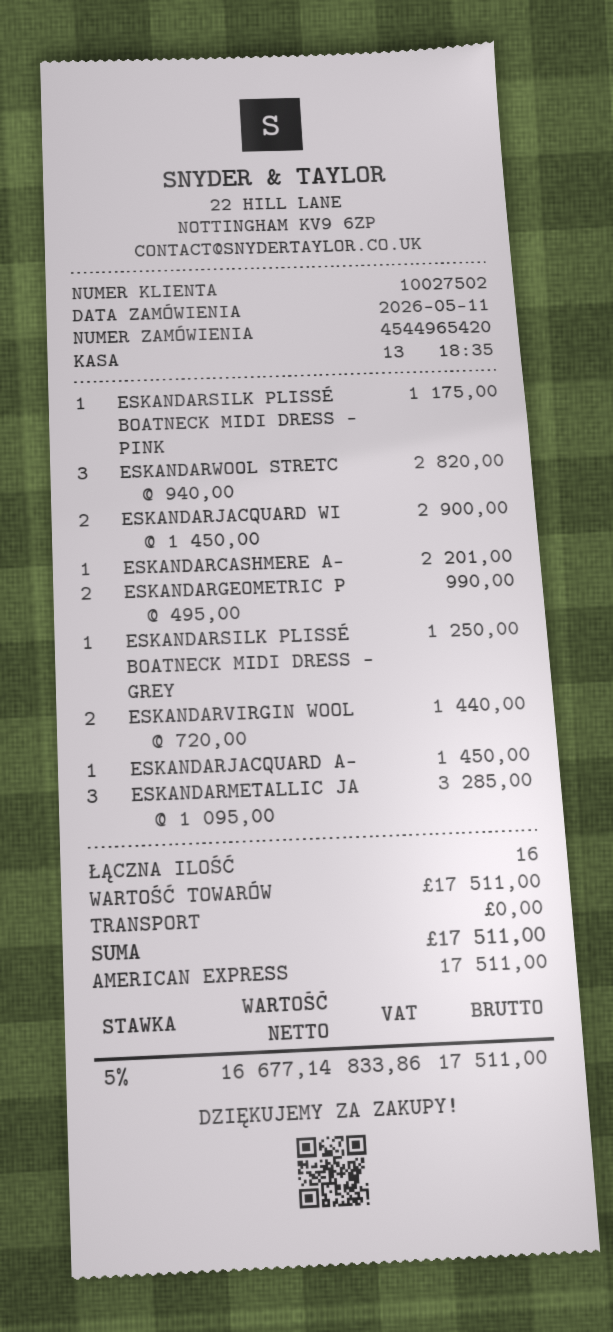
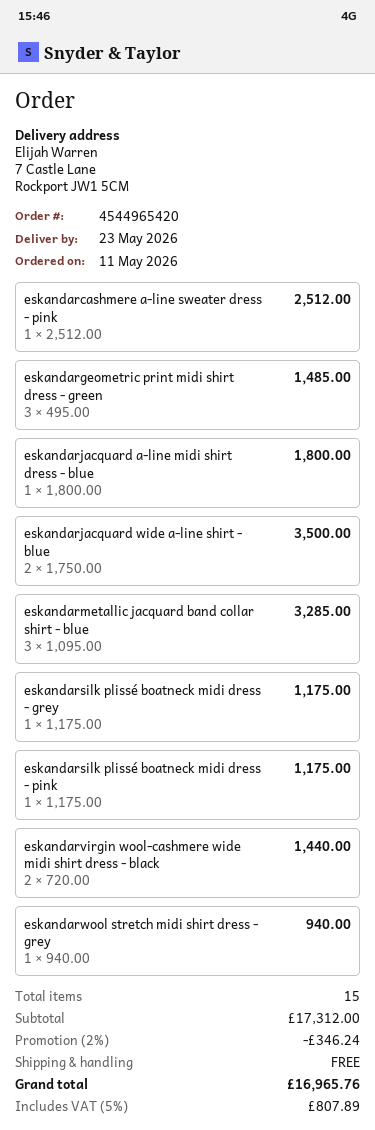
ESKANDARWOOL STRETC: 3 x 940.00 = 2820.00 -> 1 x 940.00 = 940.00
ESKANDARJACQUARD WI: 2 x 1450.00 = 2900.00 -> 2 x 1750.00 = 3500.00
ESKANDARCASHMERE A-: 1 x 2201.00 = 2201.00 -> 1 x 2512.00 = 2512.00
ESKANDARGEOMETRIC P: 2 x 495.00 = 990.00 -> 3 x 495.00 = 1485.00
ESKANDARSILK PLISSÉ BOATNECK MIDI DRESS - GREY: 1 x 1250.00 = 1250.00 -> 1 x 1175.00 = 1175.00
ESKANDARJACQUARD A-: 1 x 1450.00 = 1450.00 -> 1 x 1800.00 = 1800.00
total quantity: 16 -> 15
subtotal: 17511.00 -> 17312.00
discount: none -> 2% = 346.24
tax: 5% = 833.86 -> 5% = 807.89
total: 17511.00 -> 16965.76

